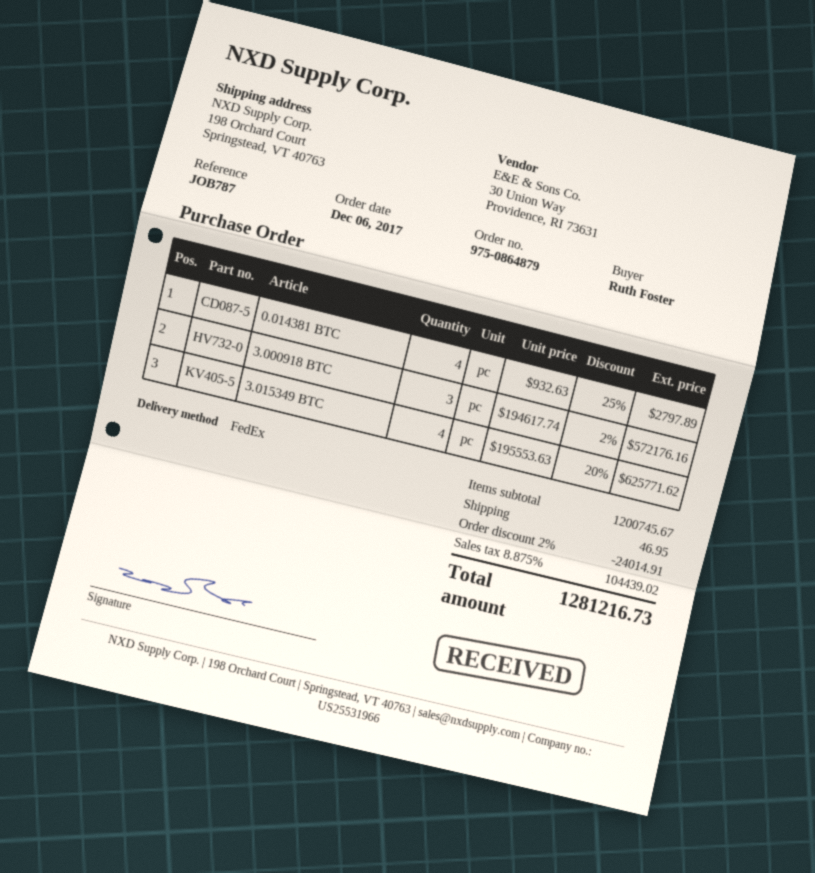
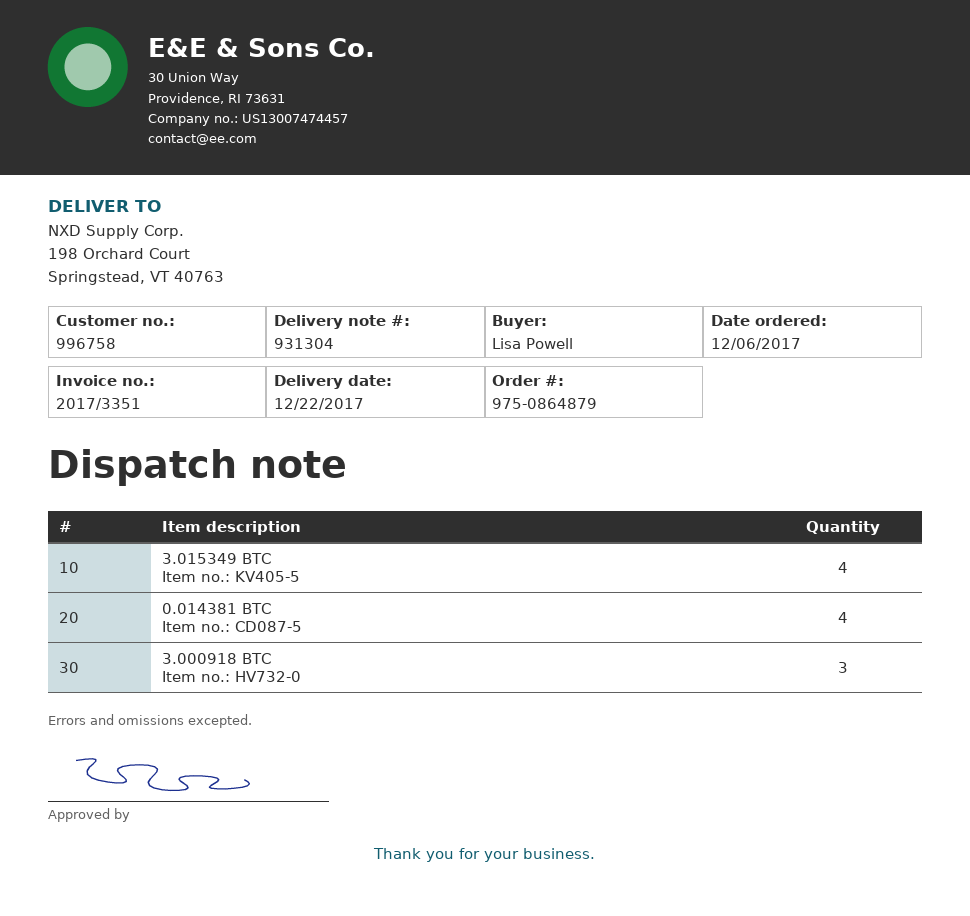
ordered by: Ruth Foster -> Lisa Powell

